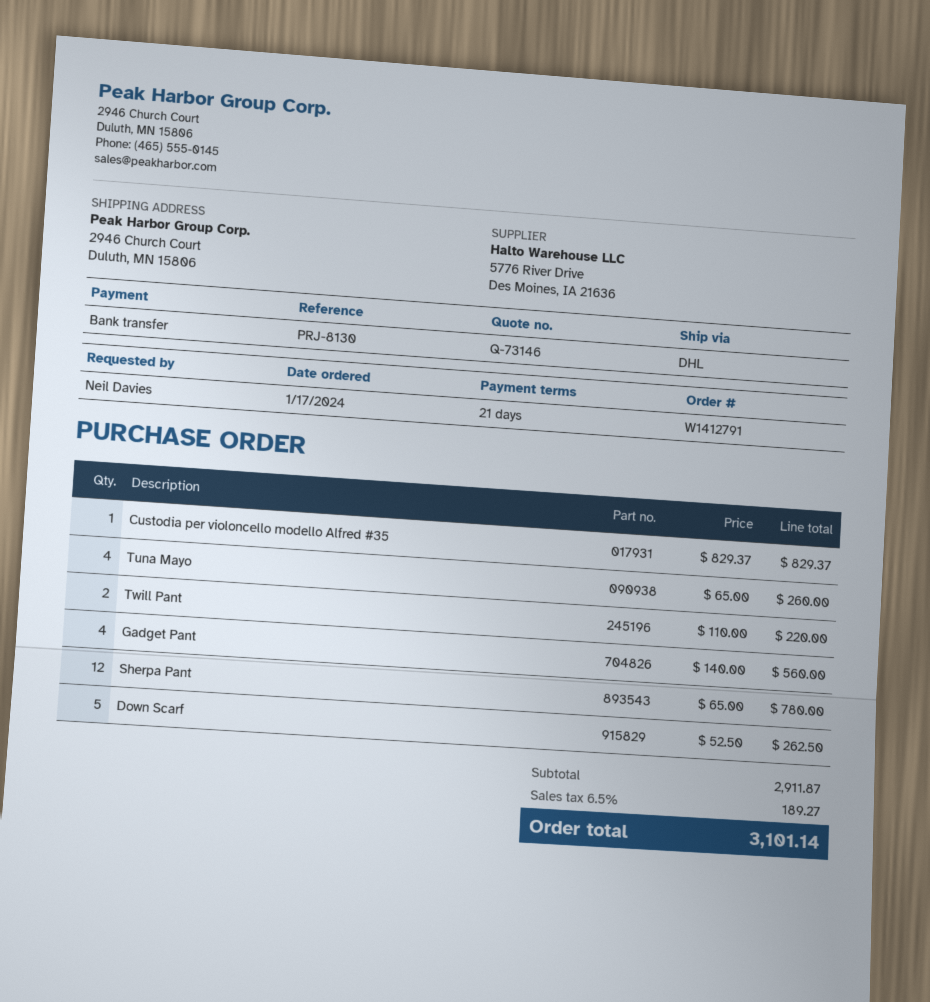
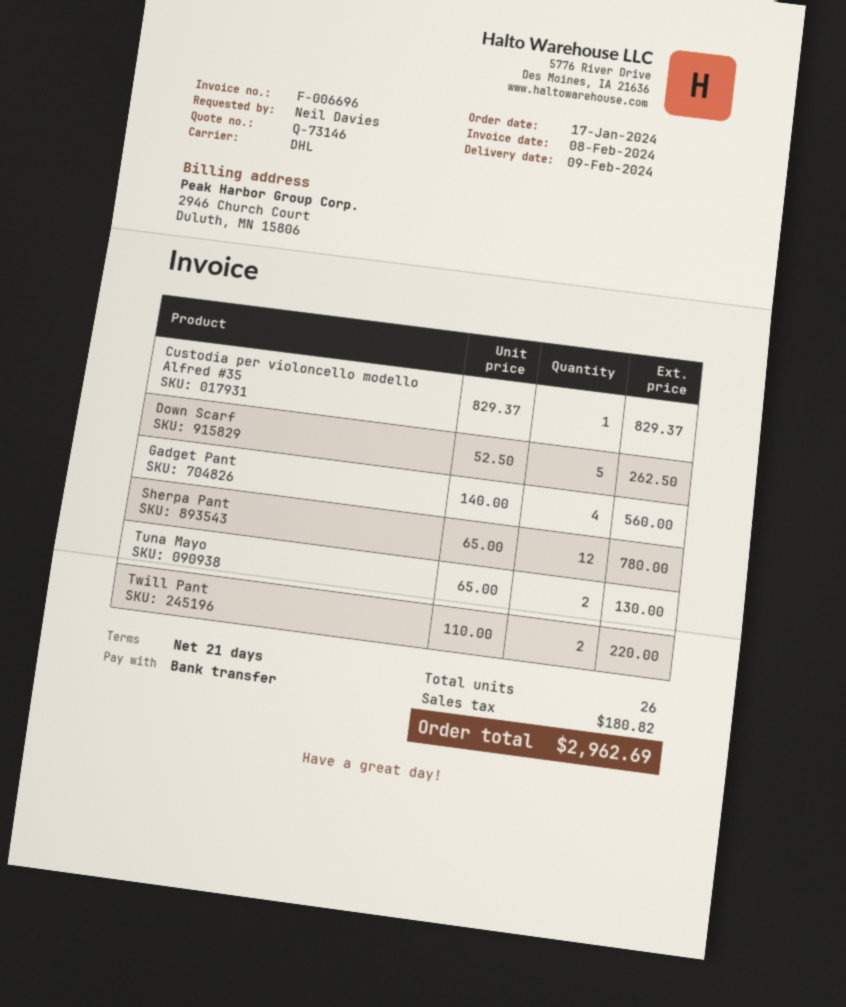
Tuna Mayo: 4 x 65.00 = 260.00 -> 2 x 65.00 = 130.00
tax: 189.27 -> 180.82
total: 3101.14 -> 2962.69

